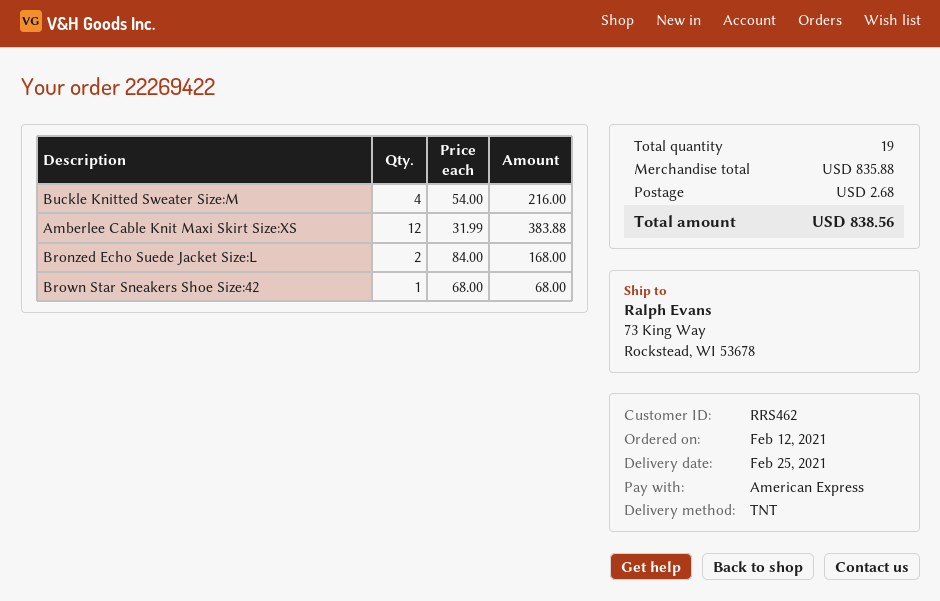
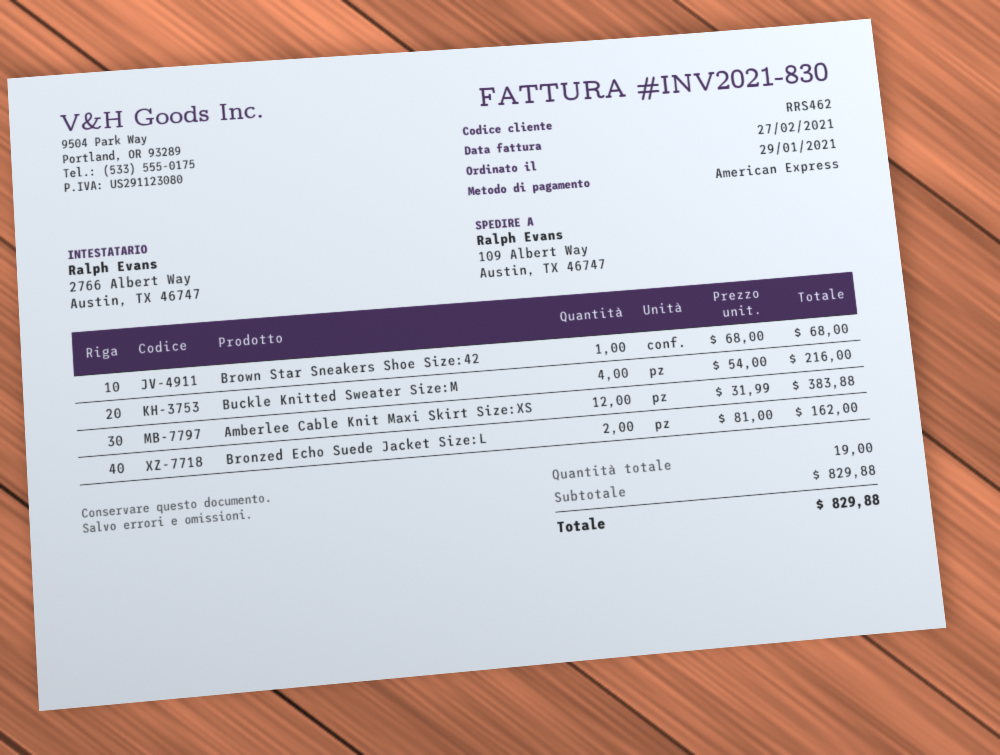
order date: 2021-02-12 -> 2021-01-29
ship to: 73 King Way, Rockstead, WI 53678 -> 109 Albert Way, Austin, TX 46747
Bronzed Echo Suede Jacket Size:L: 2 x 84.00 = 168.00 -> 2 x 81.00 = 162.00
subtotal: 835.88 -> 829.88
shipping: 2.68 -> none
total: 838.56 -> 829.88

